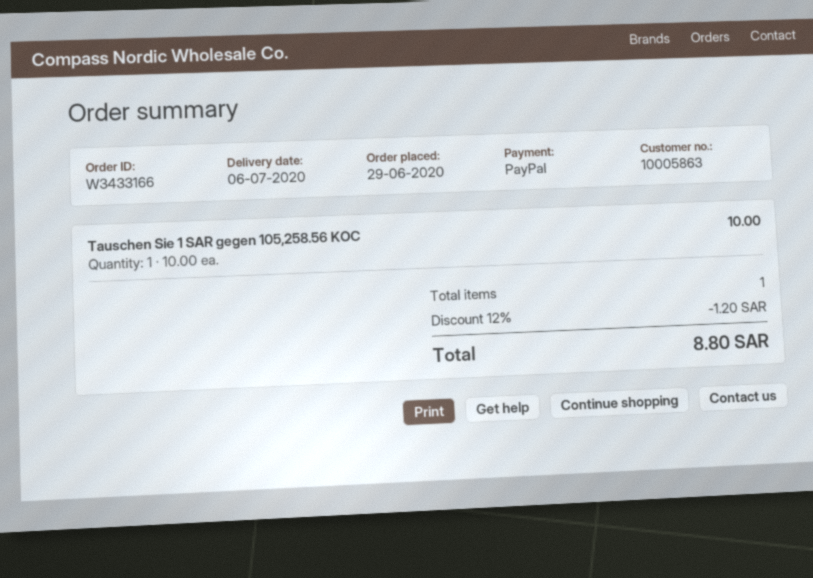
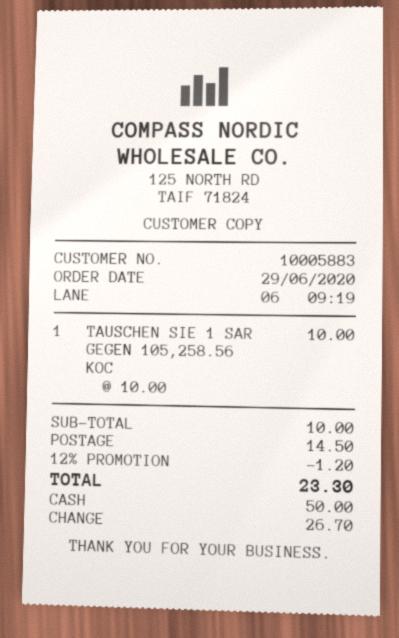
customer number: 10005863 -> 10005883
payment method: PayPal -> cash
shipping: none -> 14.50
total: 8.80 -> 23.30

